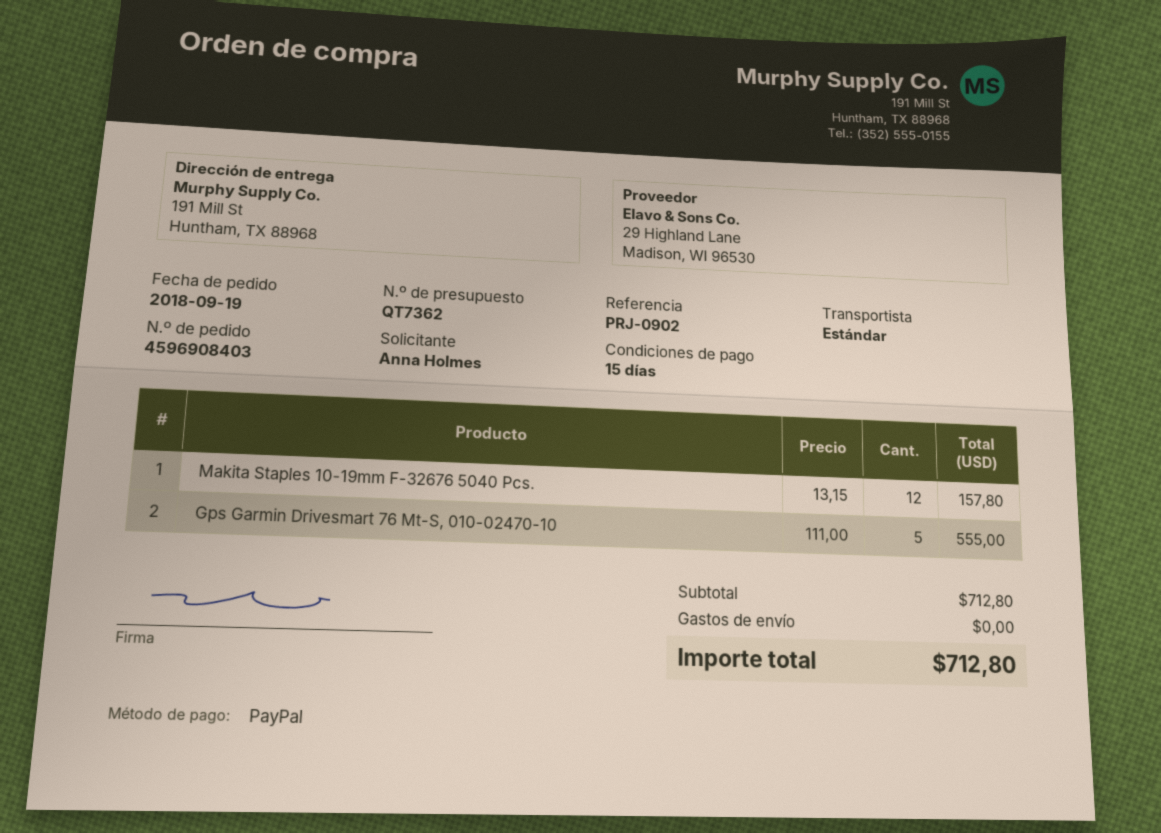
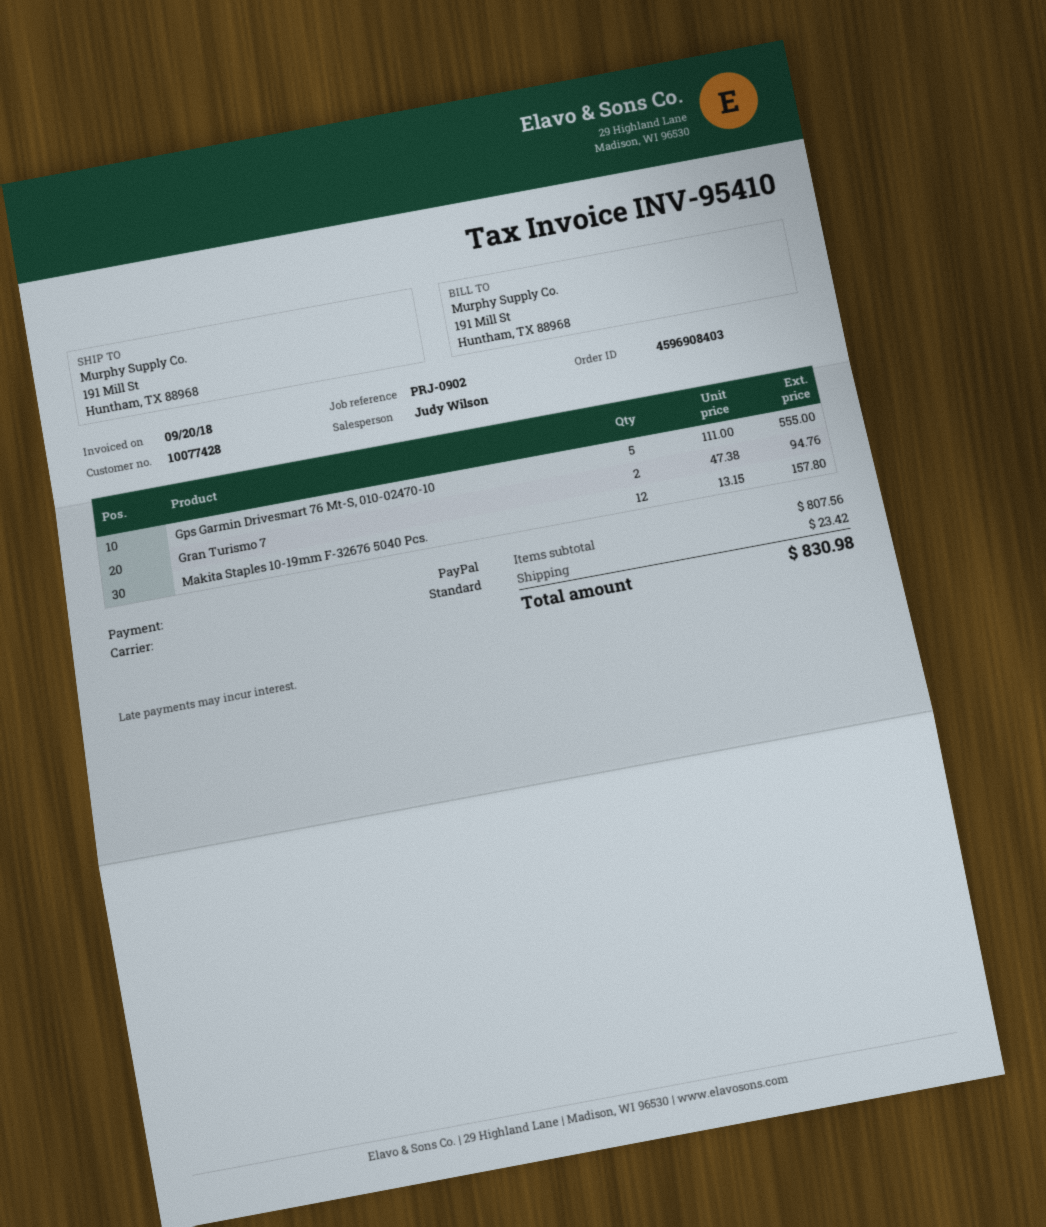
Gran Turismo 7: none -> 2 x 47.38 = 94.76
subtotal: 712.80 -> 807.56
shipping: 0.00 -> 23.42
total: 712.80 -> 830.98

